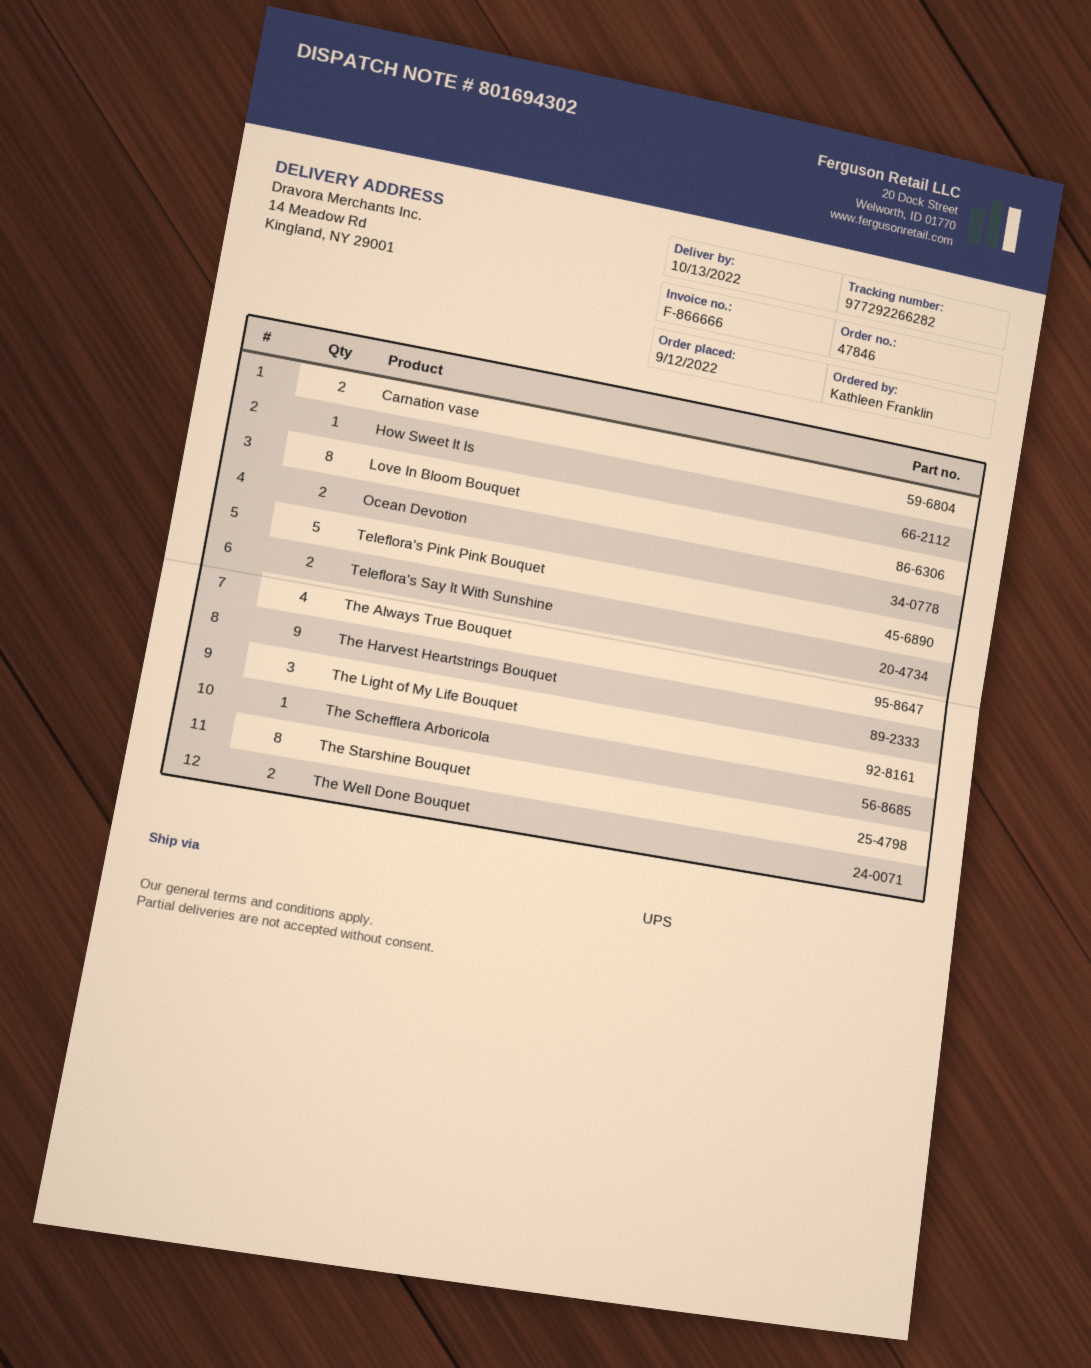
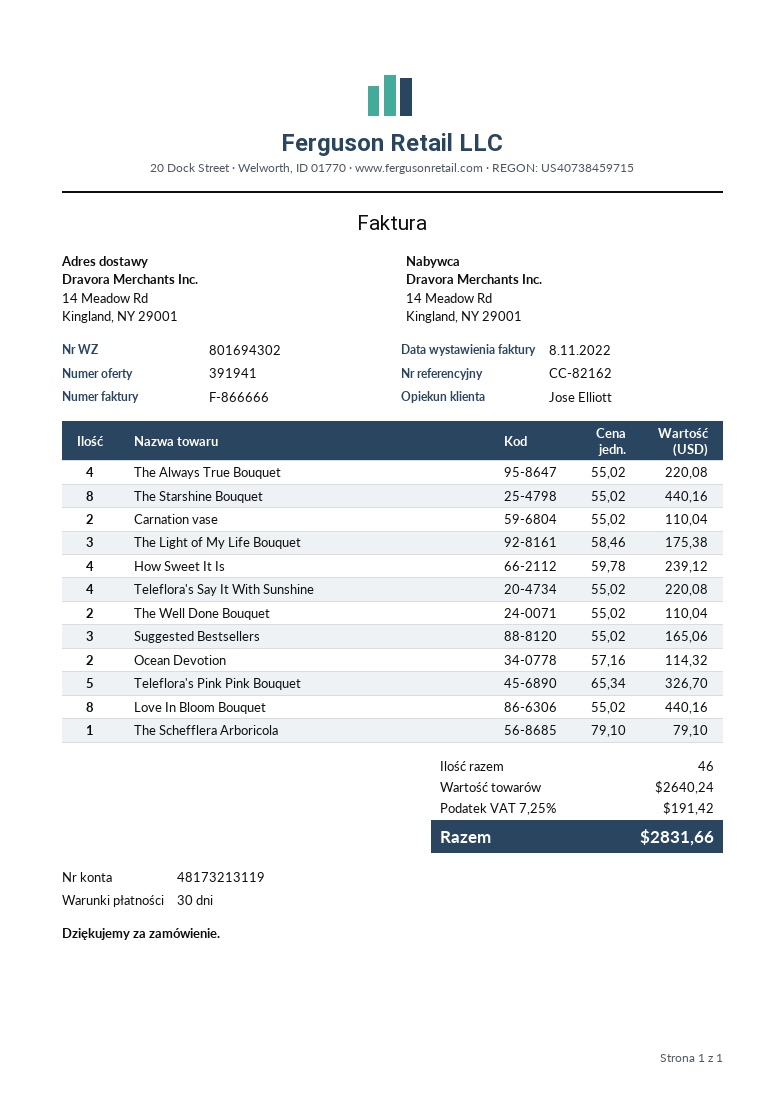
How Sweet It Is: 1 -> 4
Teleflora's Say It With Sunshine: 2 -> 4
The Harvest Heartstrings Bouquet: 9 -> none
Suggested Bestsellers: none -> 3

